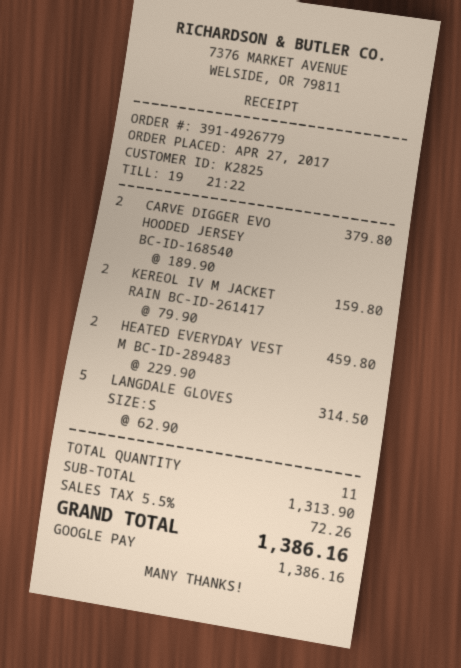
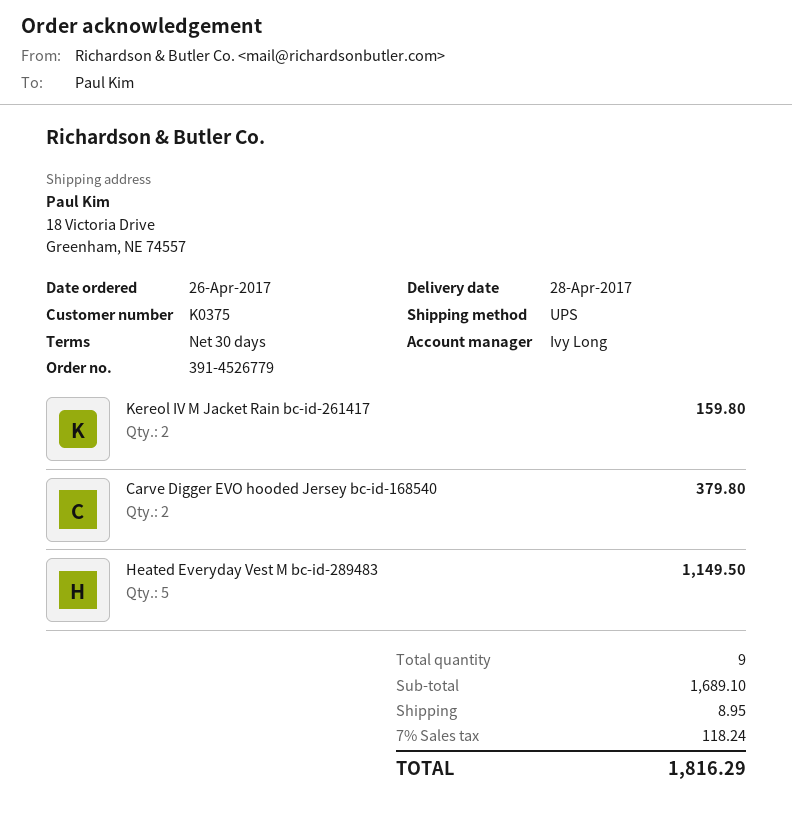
order number: 391-4926779 -> 391-4526779
order date: 2017-04-27 -> 2017-04-26
customer number: K2825 -> K0375
HEATED EVERYDAY VEST M BC-ID-289483: 2 for 459.80 -> 5 for 1149.50
LANGDALE GLOVES SIZE:S: 5 for 314.50 -> none
total quantity: 11 -> 9
subtotal: 1313.90 -> 1689.10
shipping: none -> 8.95
tax: 5.5% = 72.26 -> 7% = 118.24
total: 1386.16 -> 1816.29

